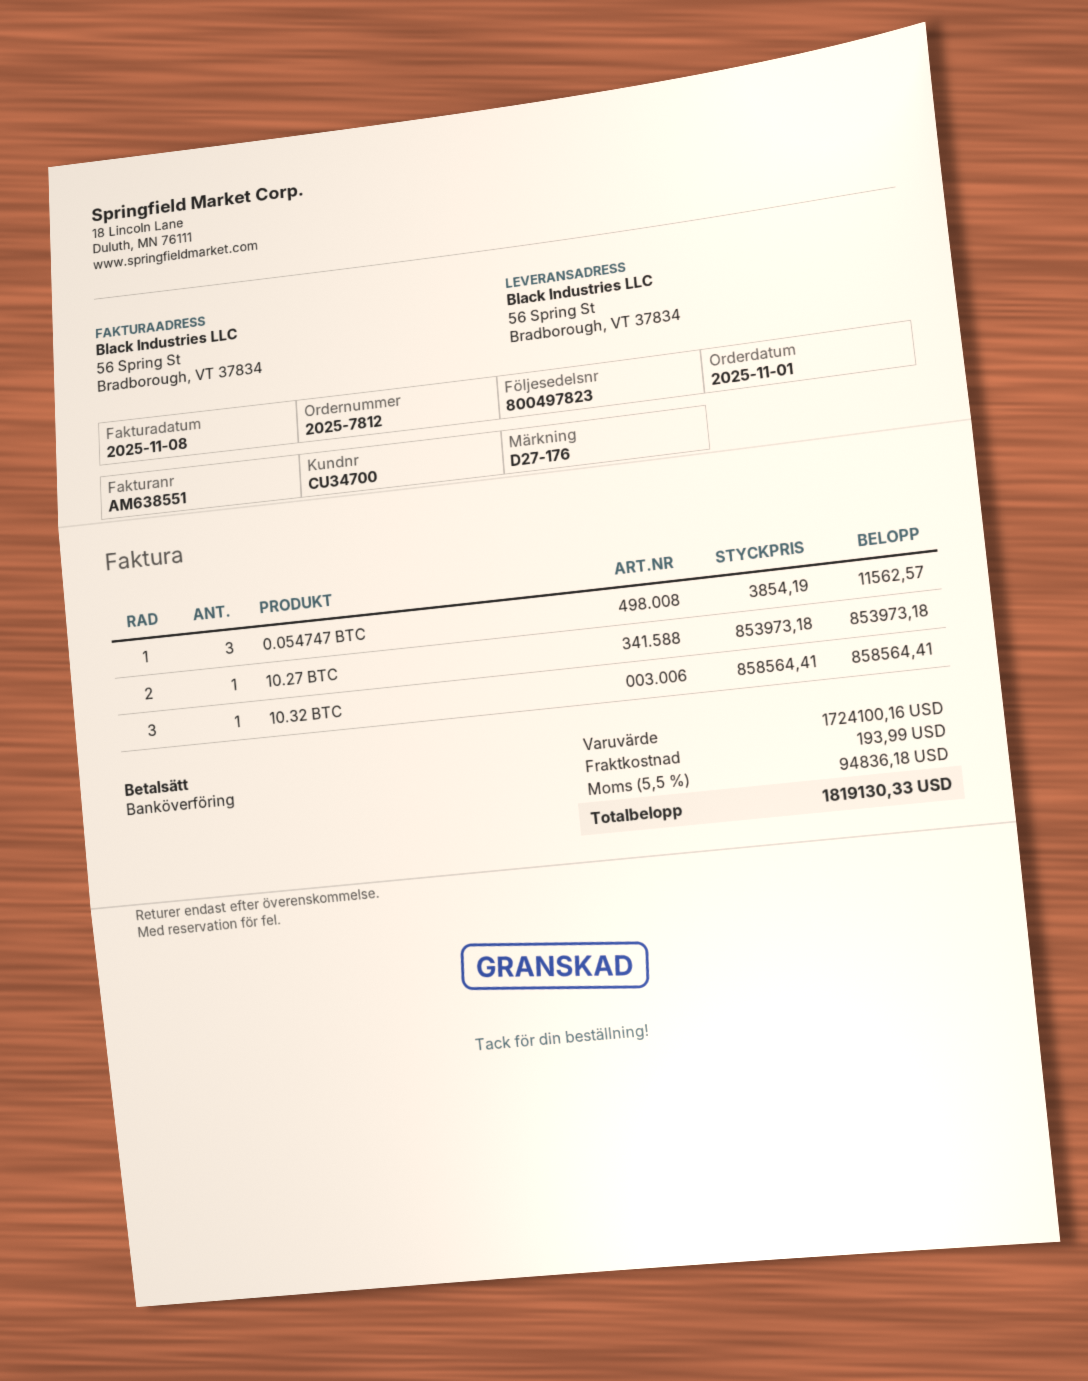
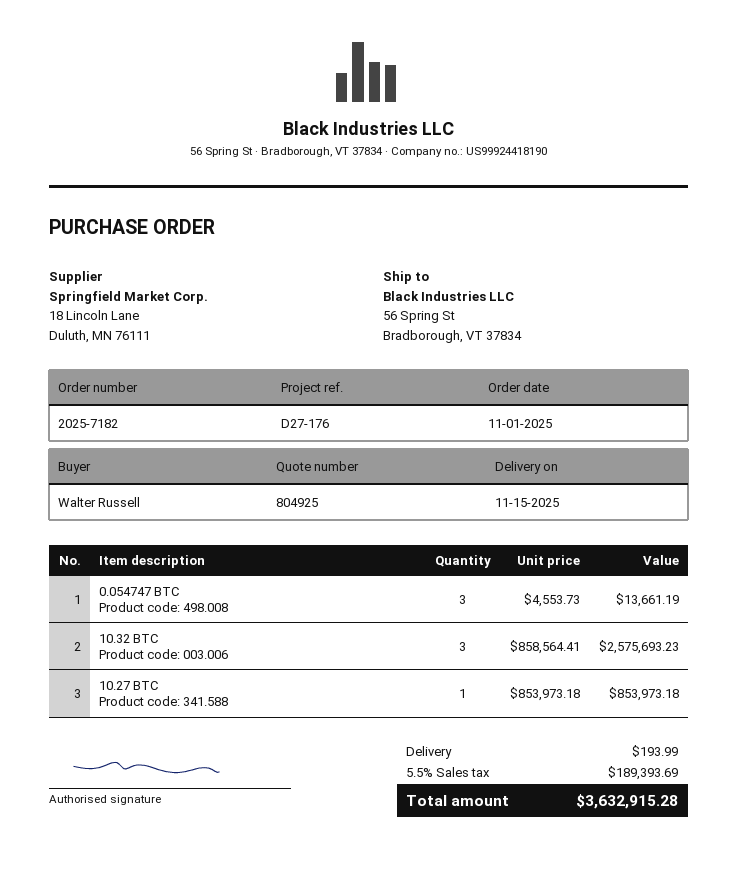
order number: 2025-7812 -> 2025-7182
0.054747 BTC: 3 x 3854.19 = 11562.57 -> 3 x 4553.73 = 13661.19
10.32 BTC: 1 x 858564.41 = 858564.41 -> 3 x 858564.41 = 2575693.23
tax: 5.5% = 94836.18 -> 5.5% = 189393.69
total: 1819130.33 -> 3632915.28

